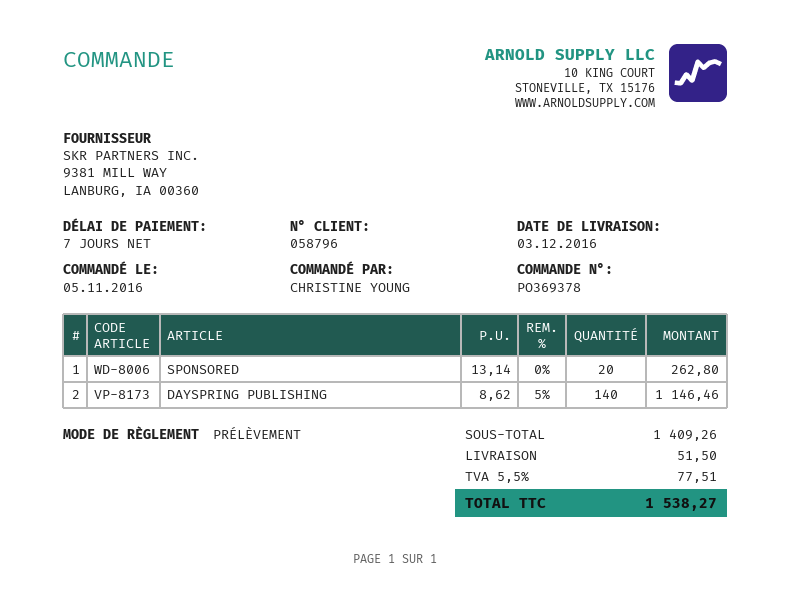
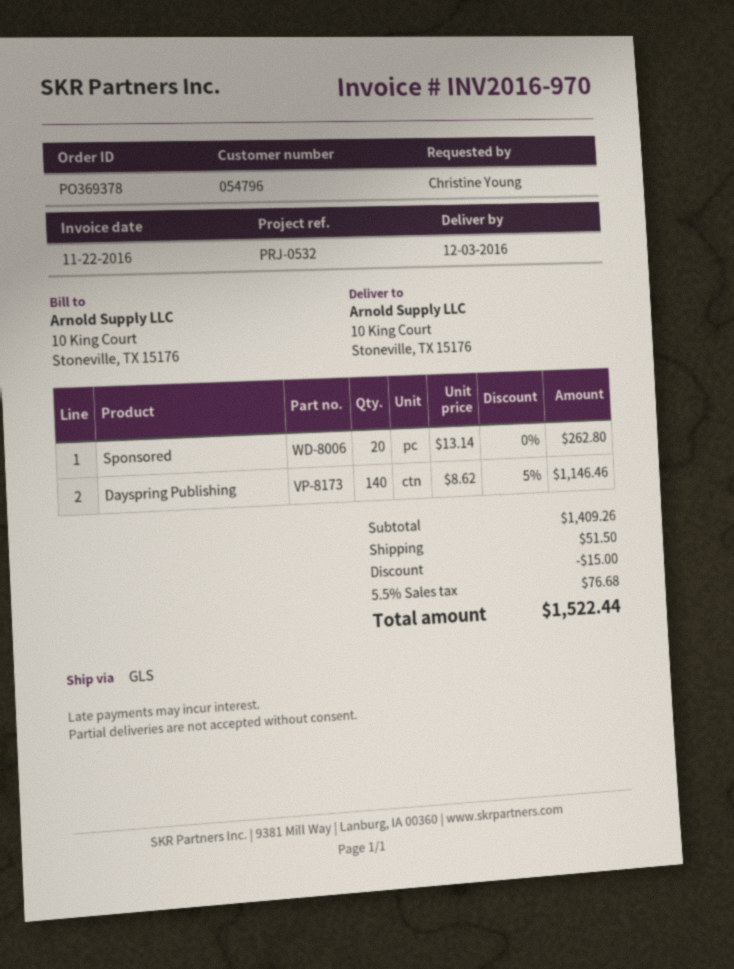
customer number: 058796 -> 054796
discount: none -> 15.00
tax: 5.5% = 77.51 -> 5.5% = 76.68
total: 1538.27 -> 1522.44

